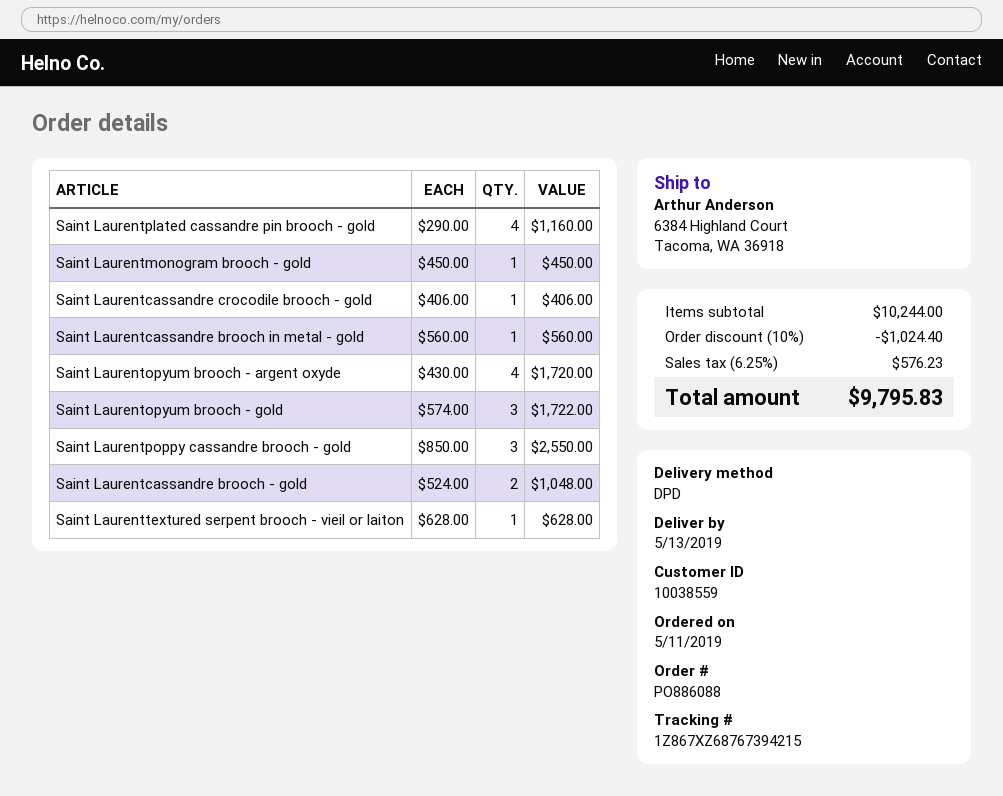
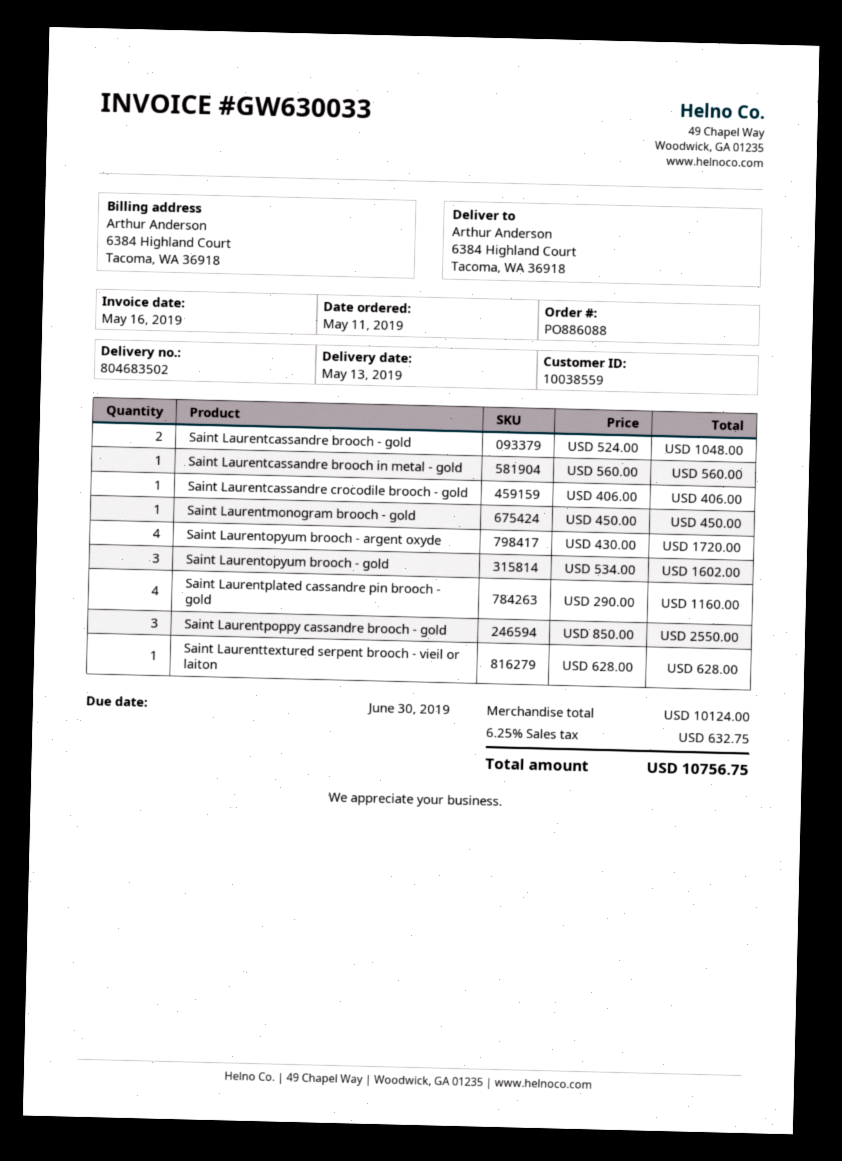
Saint Laurentopyum brooch - gold: 3 x 574.00 = 1722.00 -> 3 x 534.00 = 1602.00
subtotal: 10244.00 -> 10124.00
discount: 10% = 1024.40 -> none
tax: 6.25% = 576.23 -> 6.25% = 632.75
total: 9795.83 -> 10756.75

